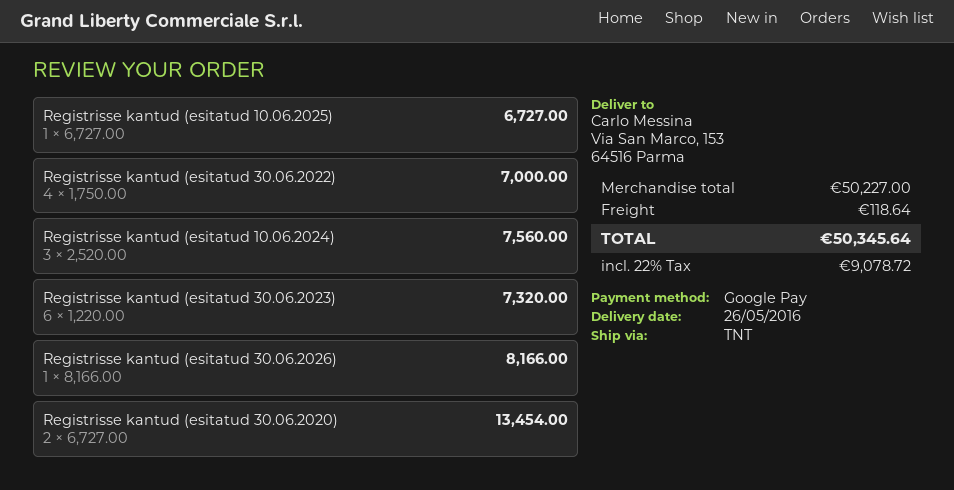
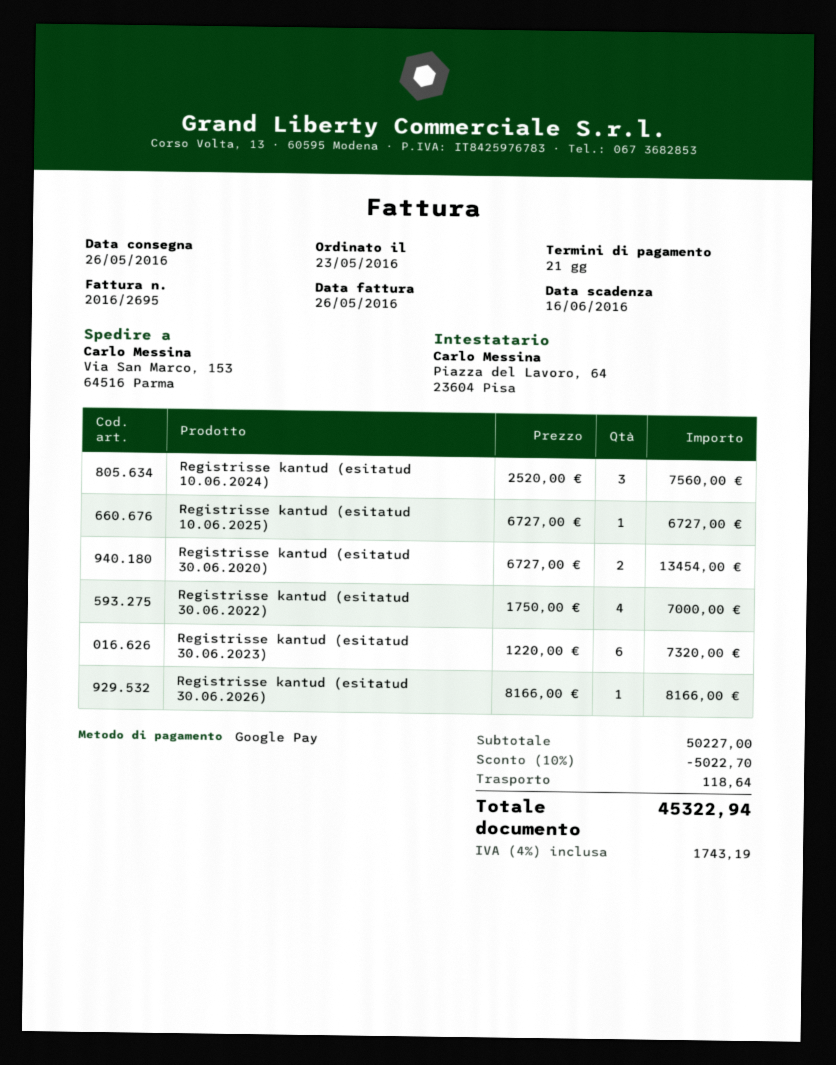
discount: none -> 10% = 5022.70
tax: 22% = 9078.72 -> 4% = 1743.19
total: 50345.64 -> 45322.94

